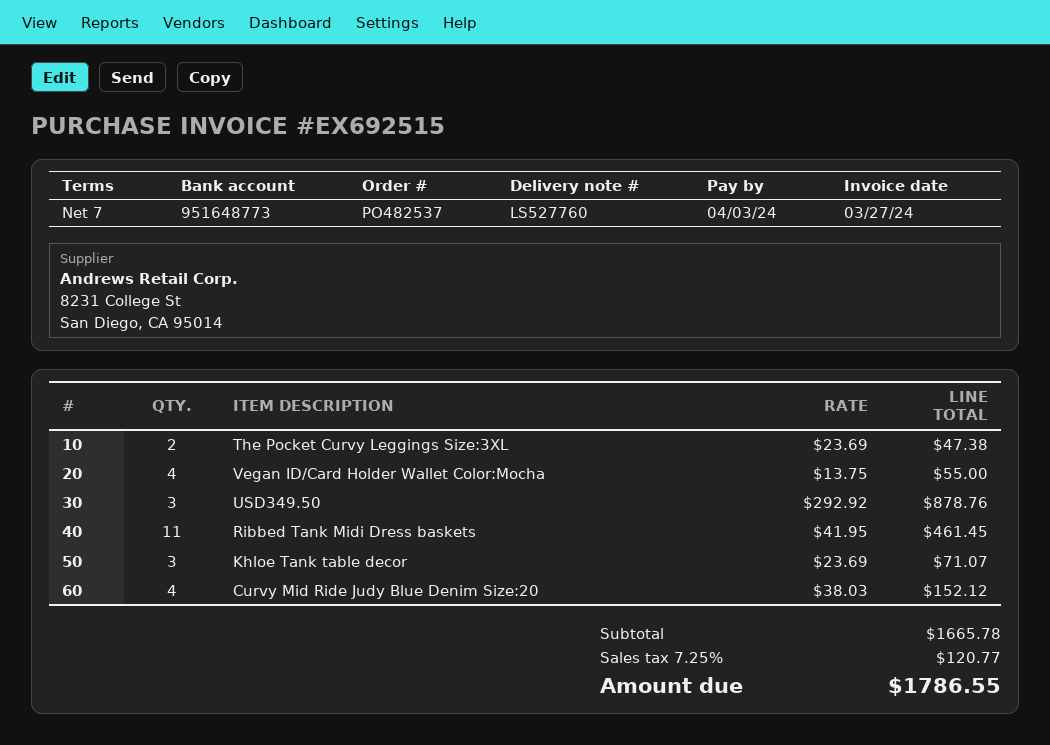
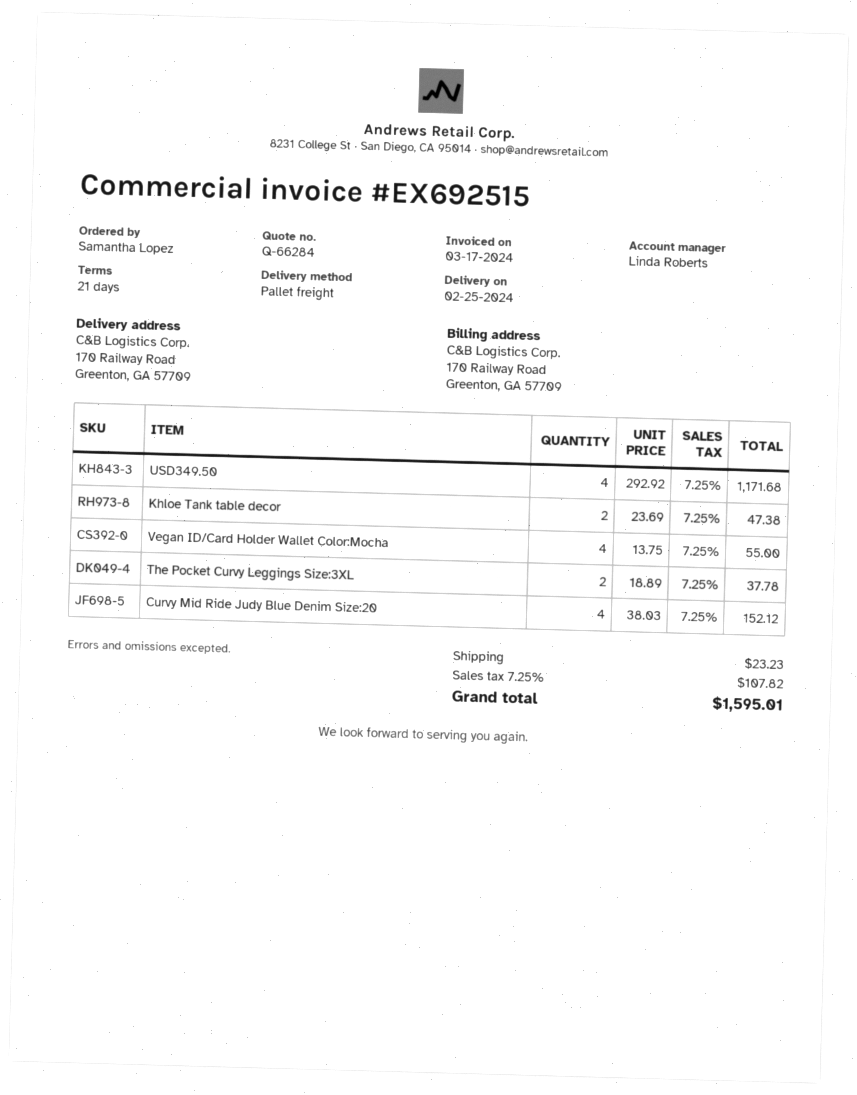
invoice date: 2024-03-27 -> 2024-03-17
payment terms: 7 days -> 21 days
The Pocket Curvy Leggings Size:3XL: 2 x 23.69 = 47.38 -> 2 x 18.89 = 37.78
USD349.50: 3 x 292.92 = 878.76 -> 4 x 292.92 = 1171.68
Ribbed Tank Midi Dress baskets: 11 x 41.95 = 461.45 -> none
Khloe Tank table decor: 3 x 23.69 = 71.07 -> 2 x 23.69 = 47.38
shipping: none -> 23.23
tax: 7.25% = 120.77 -> 7.25% = 107.82
total: 1786.55 -> 1595.01

